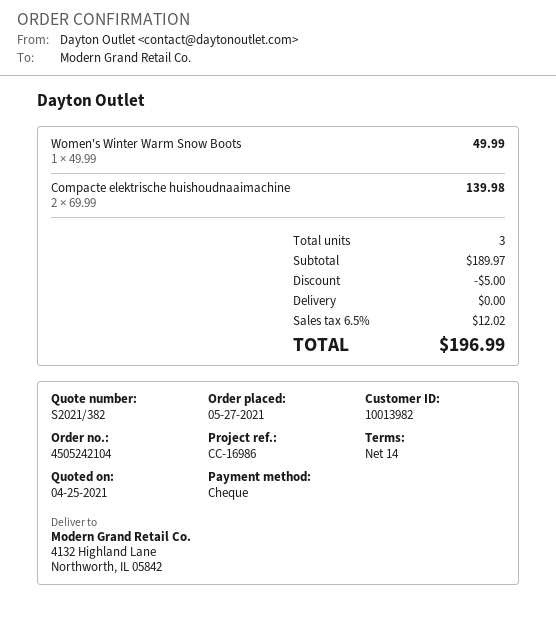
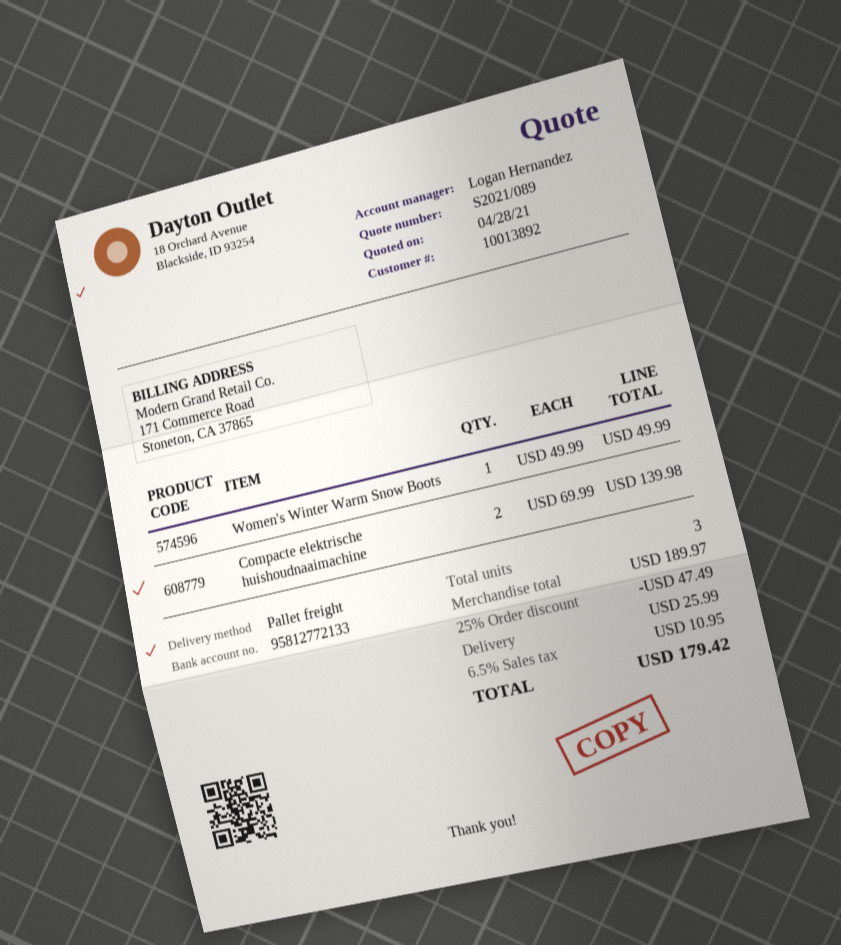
quote number: S2021/382 -> S2021/089
quote date: 2021-04-25 -> 2021-04-28
customer number: 10013982 -> 10013892
discount: 5.00 -> 47.49
shipping: 0.00 -> 25.99
tax: 6.5% = 12.02 -> 6.5% = 10.95
total: 196.99 -> 179.42

